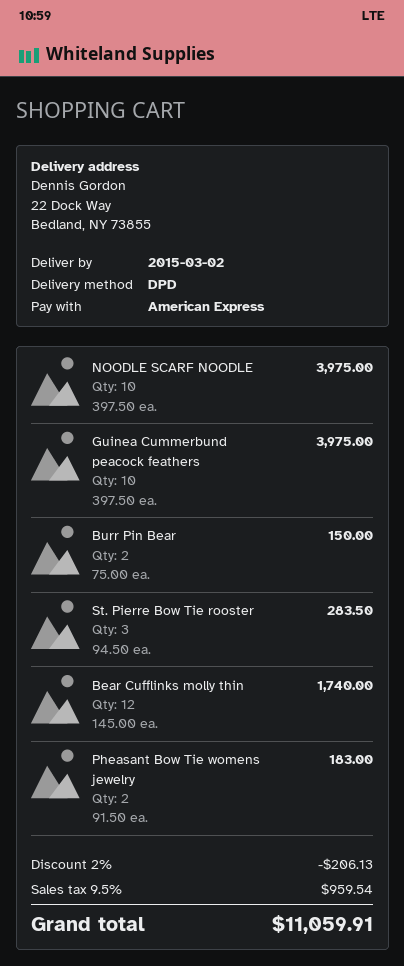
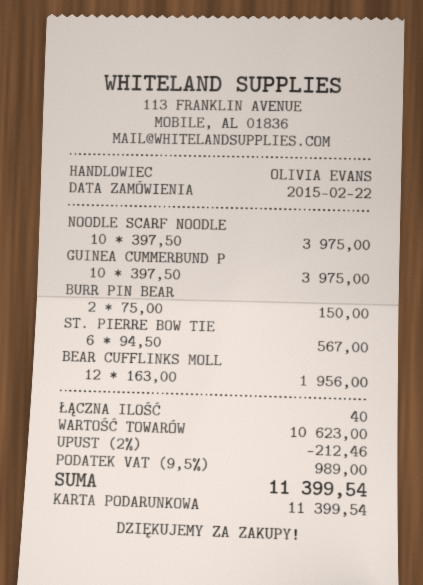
payment method: American Express -> gift card
St. Pierre Bow Tie rooster: 3 x 94.50 = 283.50 -> 6 x 94.50 = 567.00
Bear Cufflinks molly thin: 12 x 145.00 = 1740.00 -> 12 x 163.00 = 1956.00
Pheasant Bow Tie womens jewelry: 2 x 91.50 = 183.00 -> none
discount: 2% = 206.13 -> 2% = 212.46
tax: 9.5% = 959.54 -> 9.5% = 989.00
total: 11059.91 -> 11399.54

